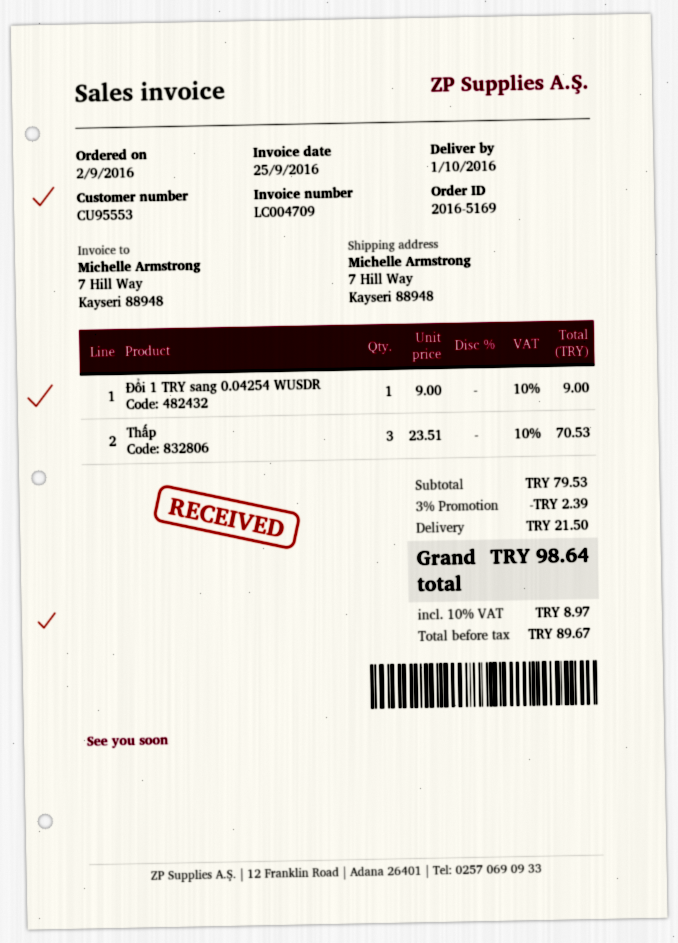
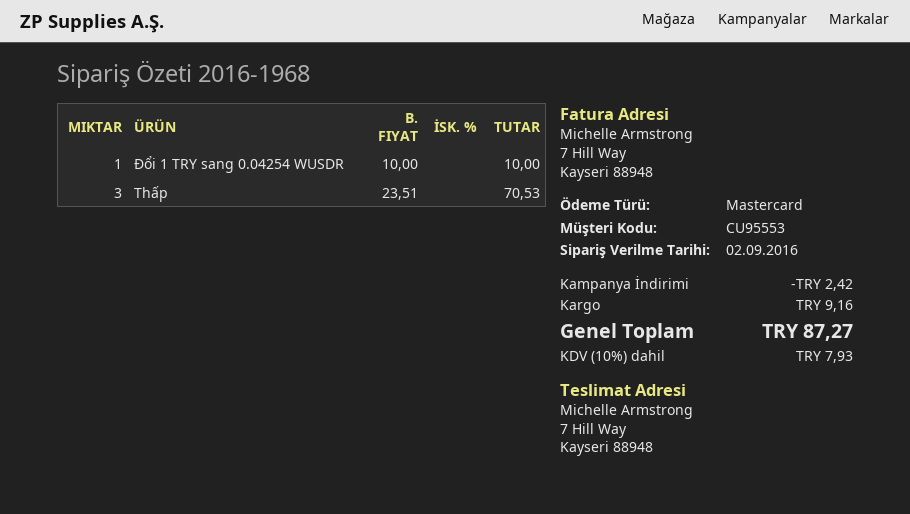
order number: 2016-5169 -> 2016-1968
Đổi 1 TRY sang 0.04254 WUSDR: 1 x 9.00 = 9.00 -> 1 x 10.00 = 10.00
discount: 2.39 -> 2.42
shipping: 21.50 -> 9.16
tax: 10% = 8.97 -> 10% = 7.93
total: 98.64 -> 87.27

